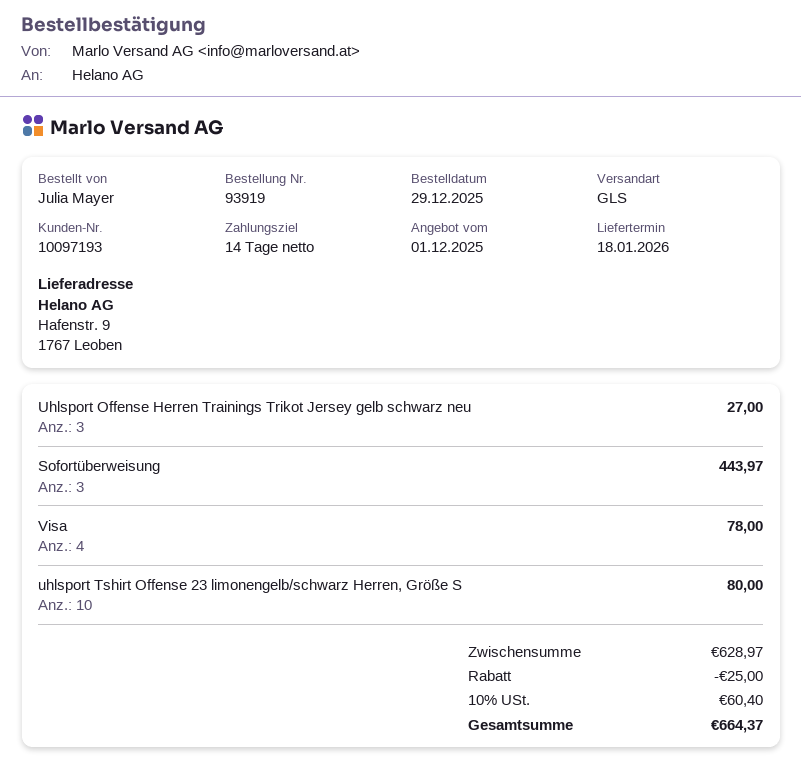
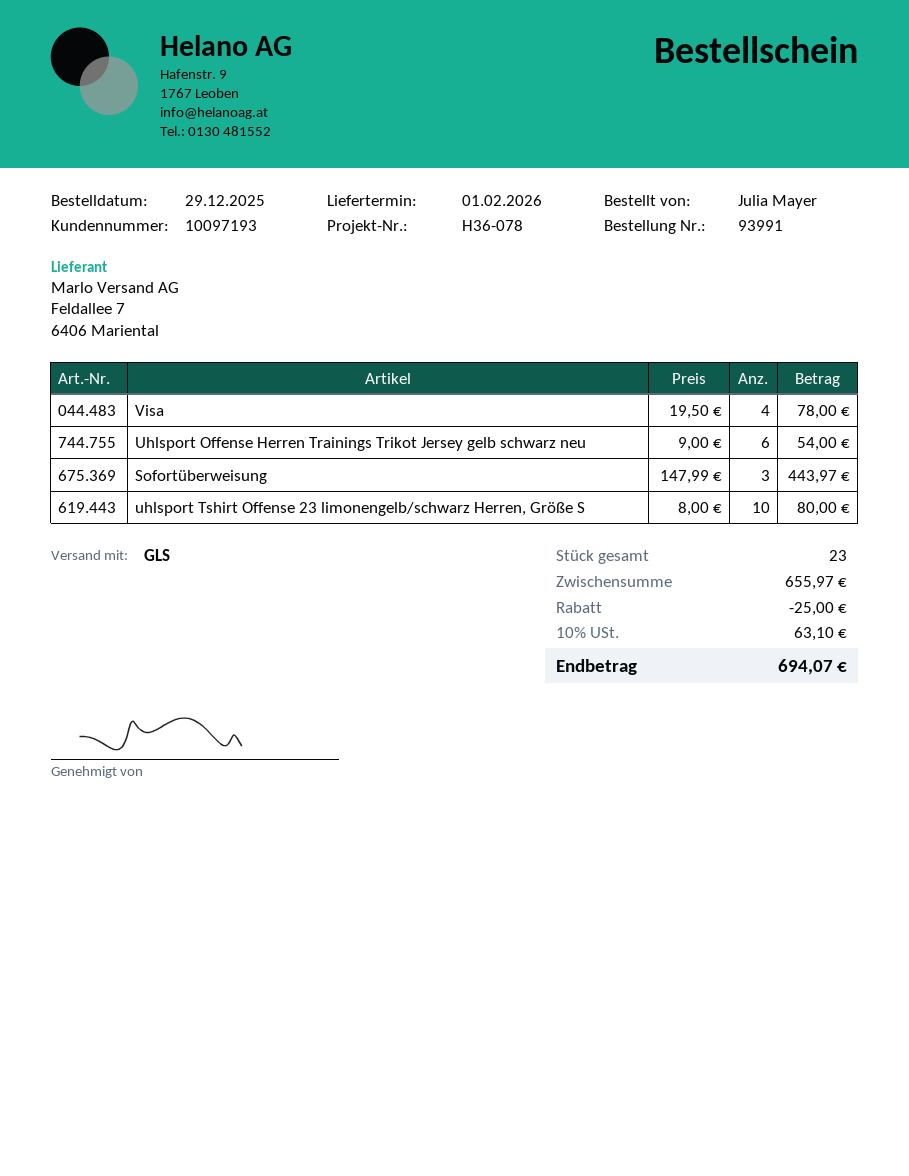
order number: 93919 -> 93991
delivery date: 2026-01-18 -> 2026-02-01
Uhlsport Offense Herren Trainings Trikot Jersey gelb schwarz neu: 3 for 27.00 -> 6 for 54.00
subtotal: 628.97 -> 655.97
tax: 10% = 60.40 -> 10% = 63.10
total: 664.37 -> 694.07

